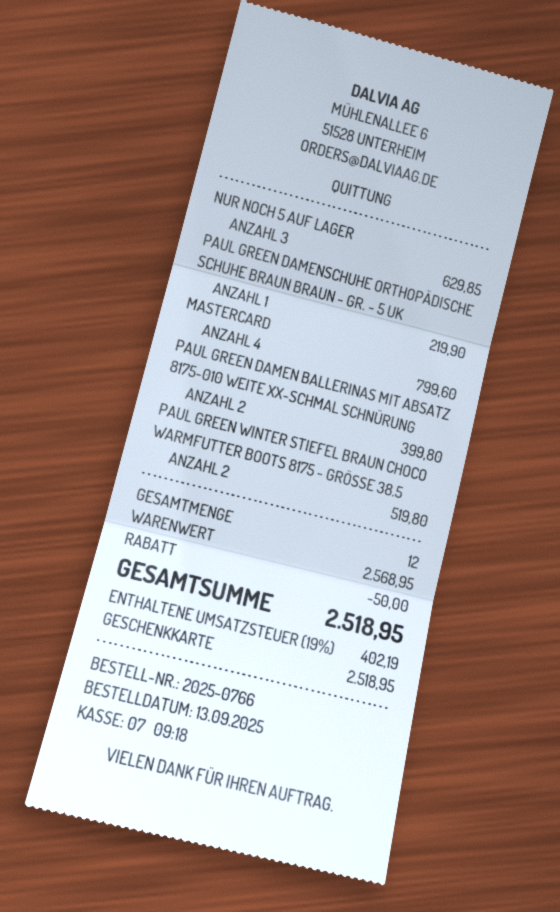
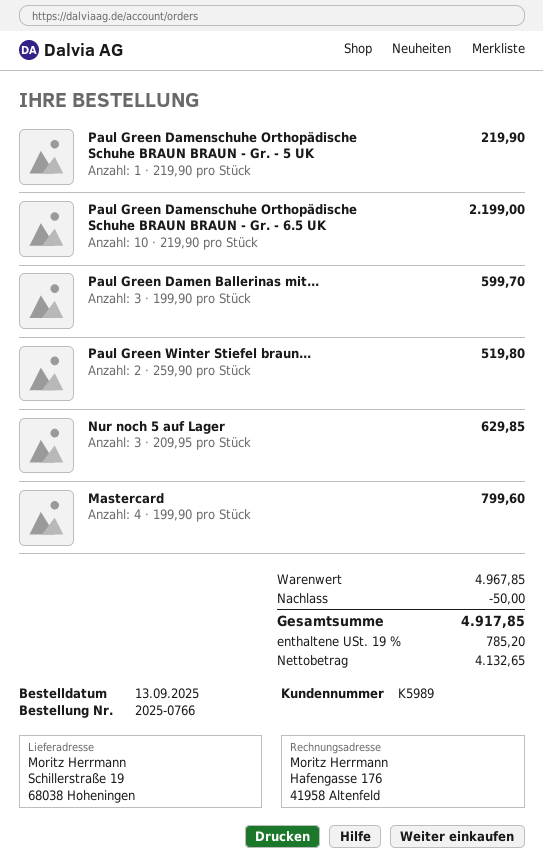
PAUL GREEN DAMEN BALLERINAS MIT ABSATZ 8175-010 WEITE XX-SCHMAL SCHNÜRUNG: 2 for 399.80 -> 3 for 599.70
Paul Green Damenschuhe Orthopädische Schuhe BRAUN BRAUN - Gr. - 6.5 UK: none -> 10 for 2199.00
subtotal: 2568.95 -> 4967.85
tax: 19% = 402.19 -> 19% = 785.20
total: 2518.95 -> 4917.85

